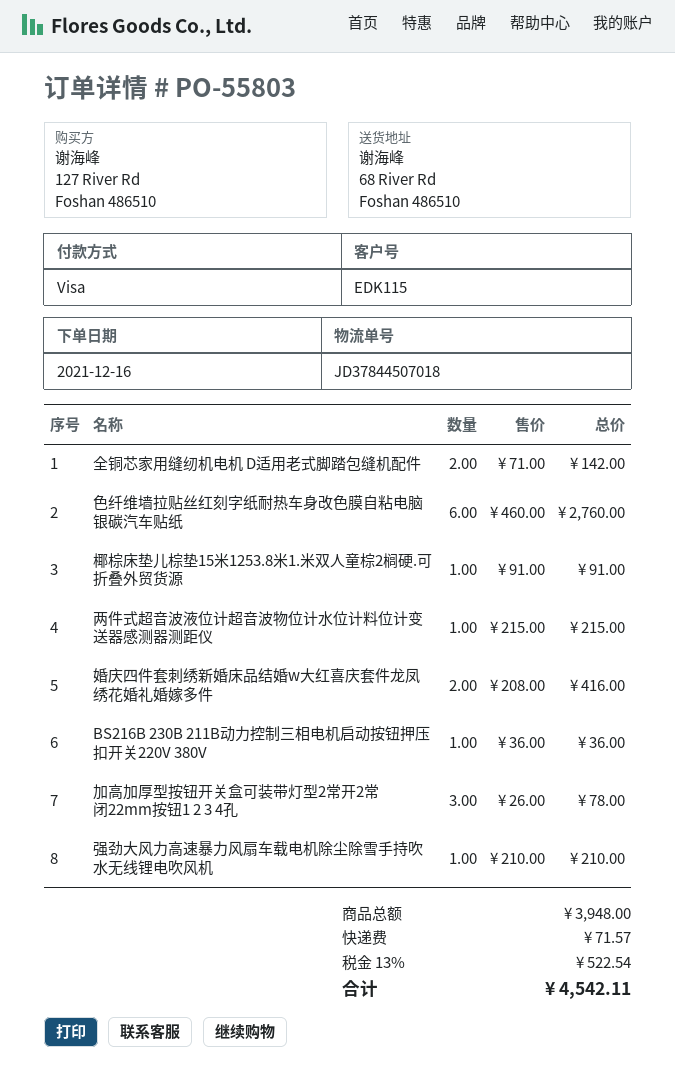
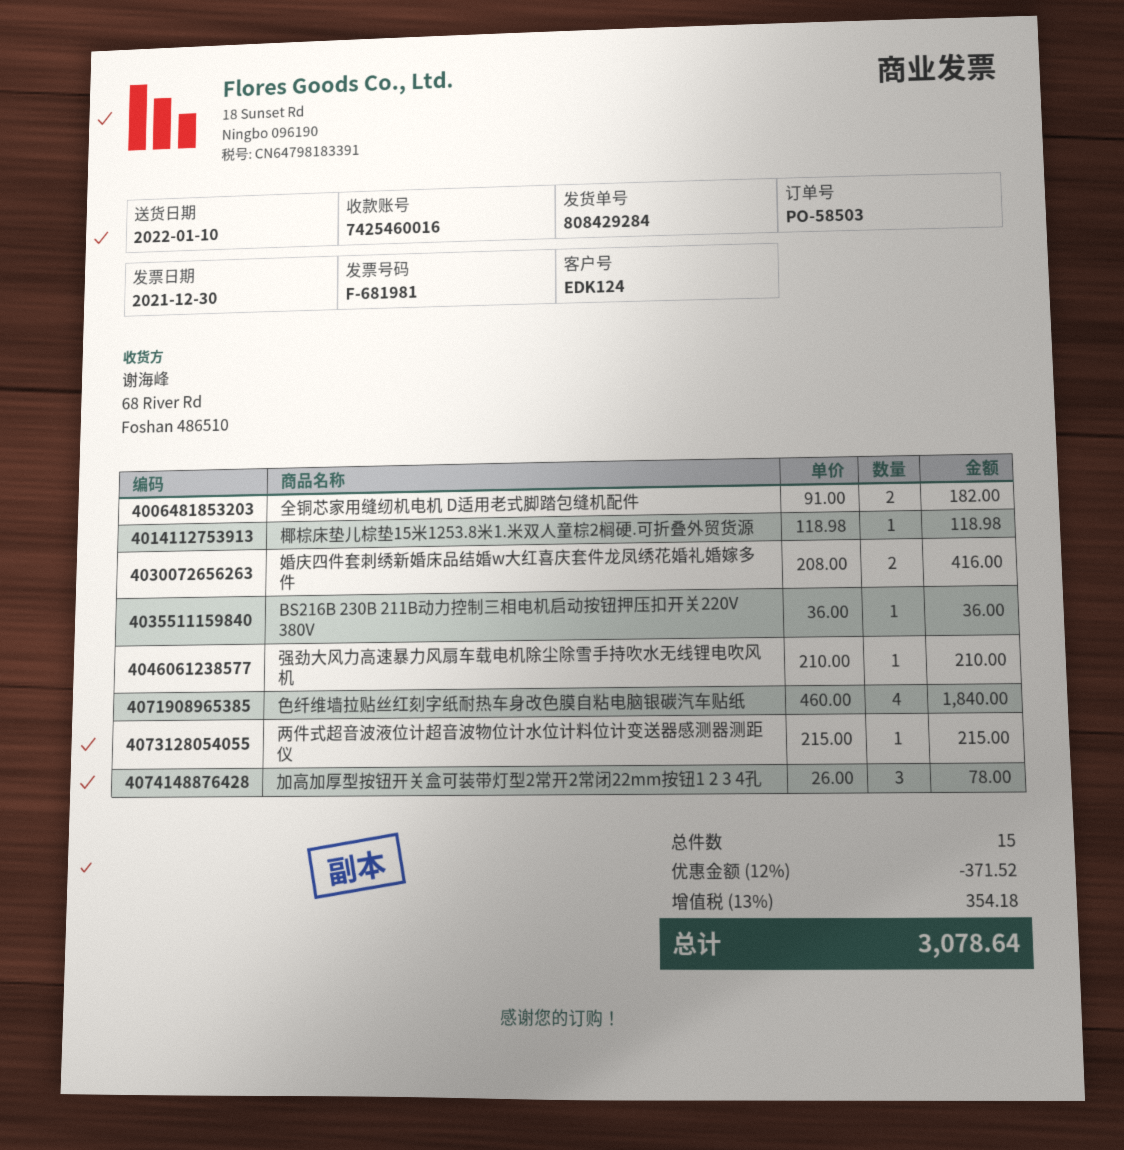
order number: PO-55803 -> PO-58503
customer number: EDK115 -> EDK124
全铜芯家用缝纫机电机 D适用老式脚踏包缝机配件: 2 x 71.00 = 142.00 -> 2 x 91.00 = 182.00
色纤维墙拉贴丝红刻字纸耐热车身改色膜自粘电脑银碳汽车贴纸: 6 x 460.00 = 2760.00 -> 4 x 460.00 = 1840.00
椰棕床垫儿棕垫15米1253.8米1.米双人童棕2榈硬.可折叠外贸货源: 1 x 91.00 = 91.00 -> 1 x 118.98 = 118.98
discount: none -> 12% = 371.52
shipping: 71.57 -> none
tax: 13% = 522.54 -> 13% = 354.18
total: 4542.11 -> 3078.64

